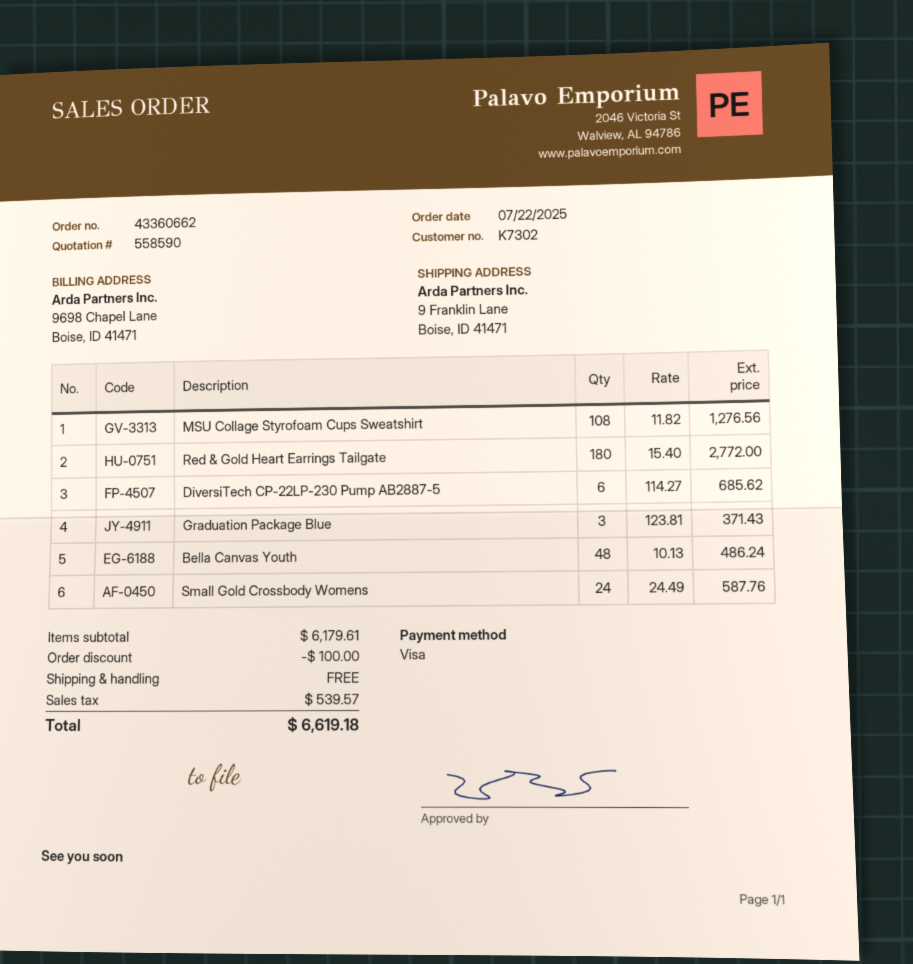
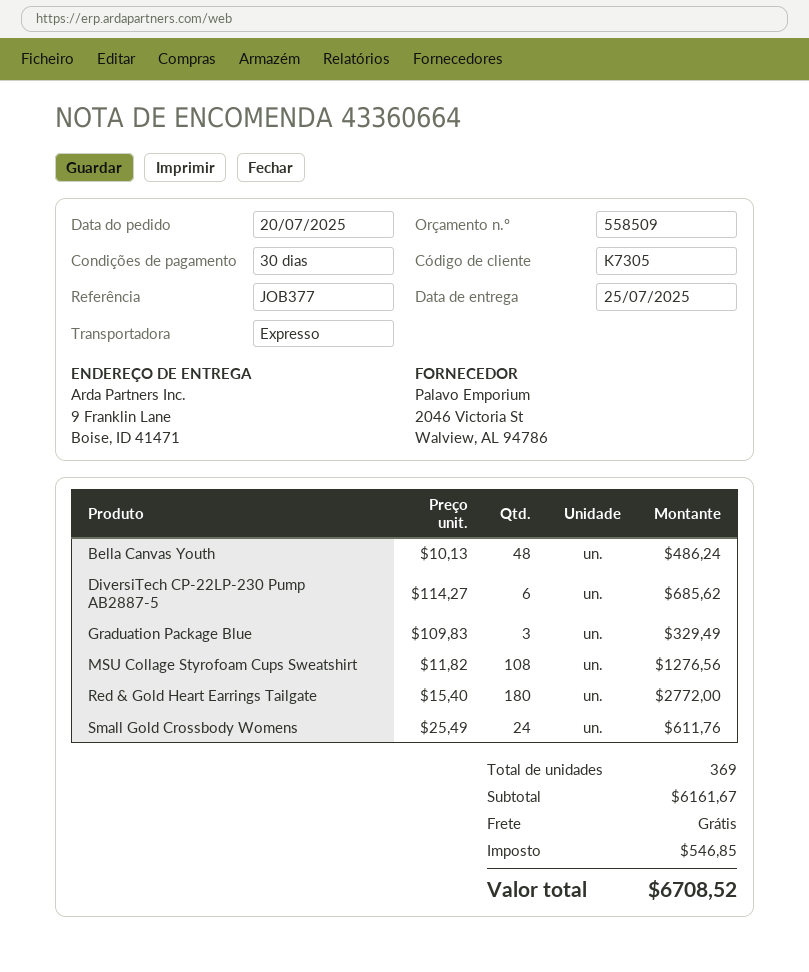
quote number: 558590 -> 558509
order number: 43360662 -> 43360664
order date: 2025-07-22 -> 2025-07-20
customer number: K7302 -> K7305
Graduation Package Blue: 3 x 123.81 = 371.43 -> 3 x 109.83 = 329.49
Small Gold Crossbody Womens: 24 x 24.49 = 587.76 -> 24 x 25.49 = 611.76
subtotal: 6179.61 -> 6161.67
discount: 100.00 -> none
tax: 539.57 -> 546.85
total: 6619.18 -> 6708.52

